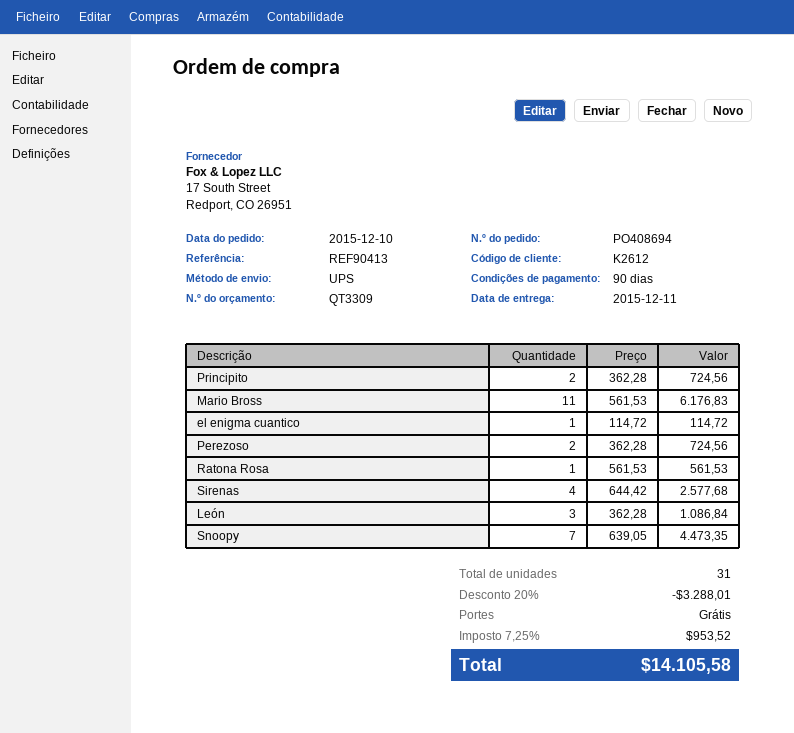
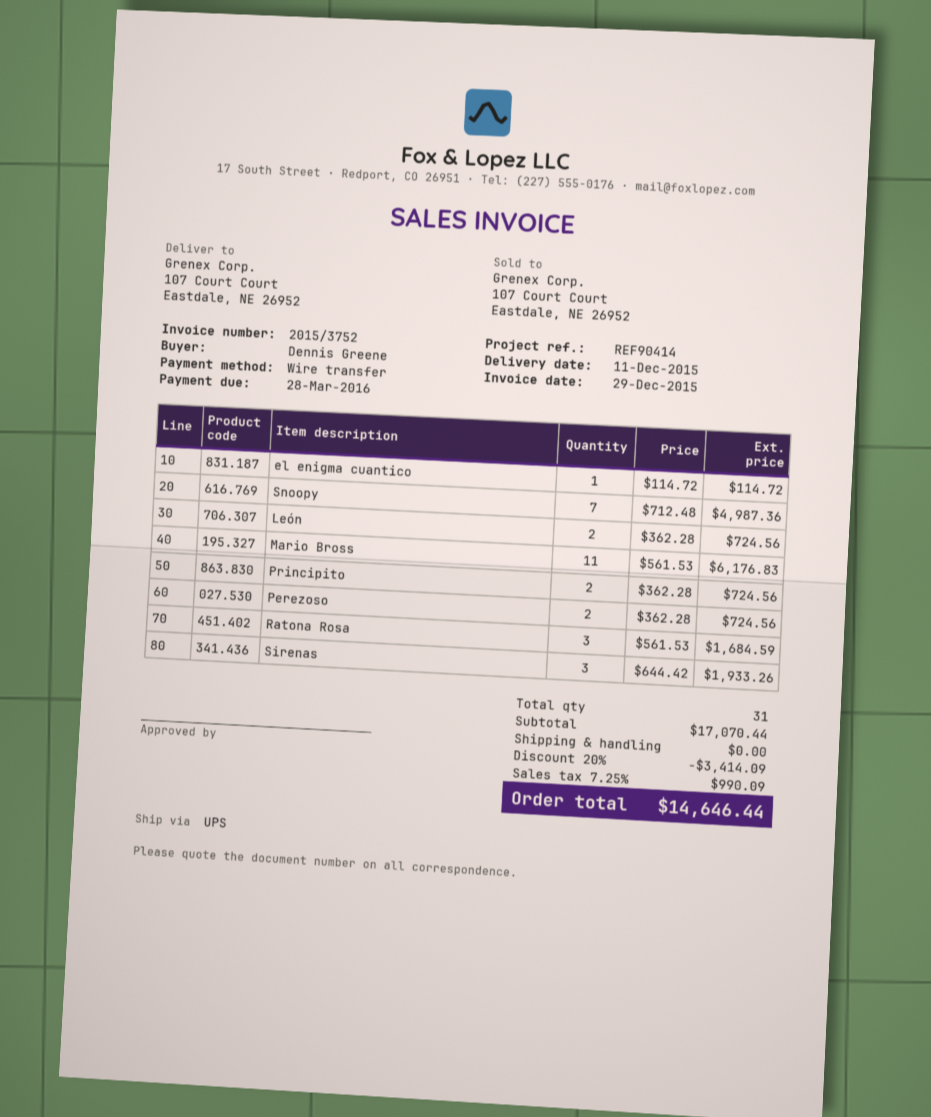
reference: REF90413 -> REF90414
Ratona Rosa: 1 x 561.53 = 561.53 -> 3 x 561.53 = 1684.59
Sirenas: 4 x 644.42 = 2577.68 -> 3 x 644.42 = 1933.26
León: 3 x 362.28 = 1086.84 -> 2 x 362.28 = 724.56
Snoopy: 7 x 639.05 = 4473.35 -> 7 x 712.48 = 4987.36
discount: 20% = 3288.01 -> 20% = 3414.09
tax: 7.25% = 953.52 -> 7.25% = 990.09
total: 14105.58 -> 14646.44

